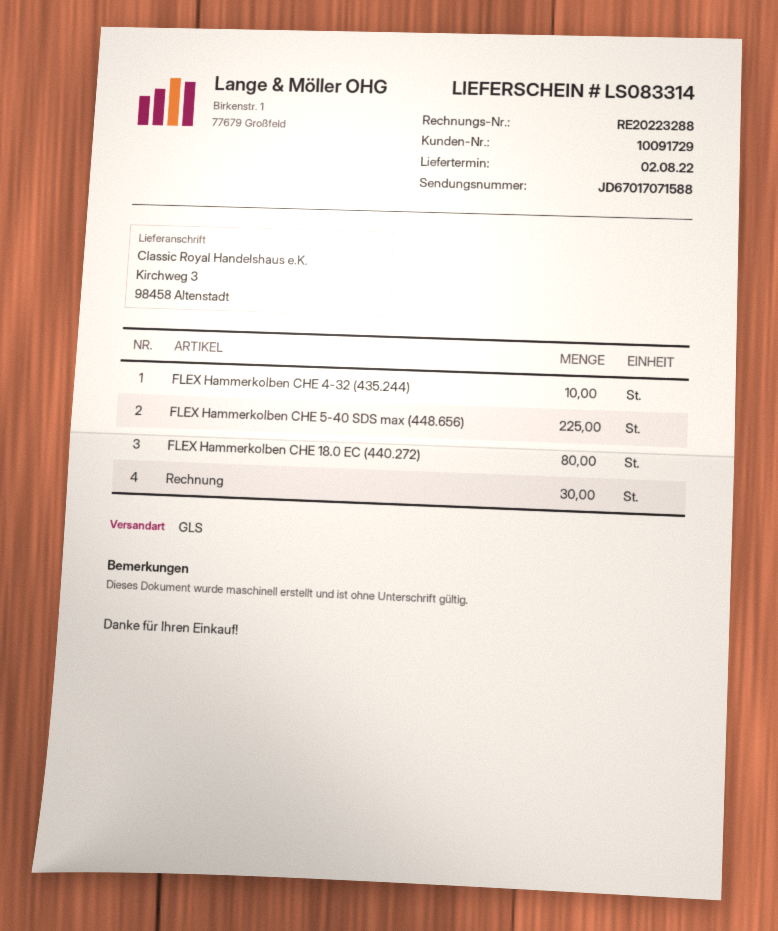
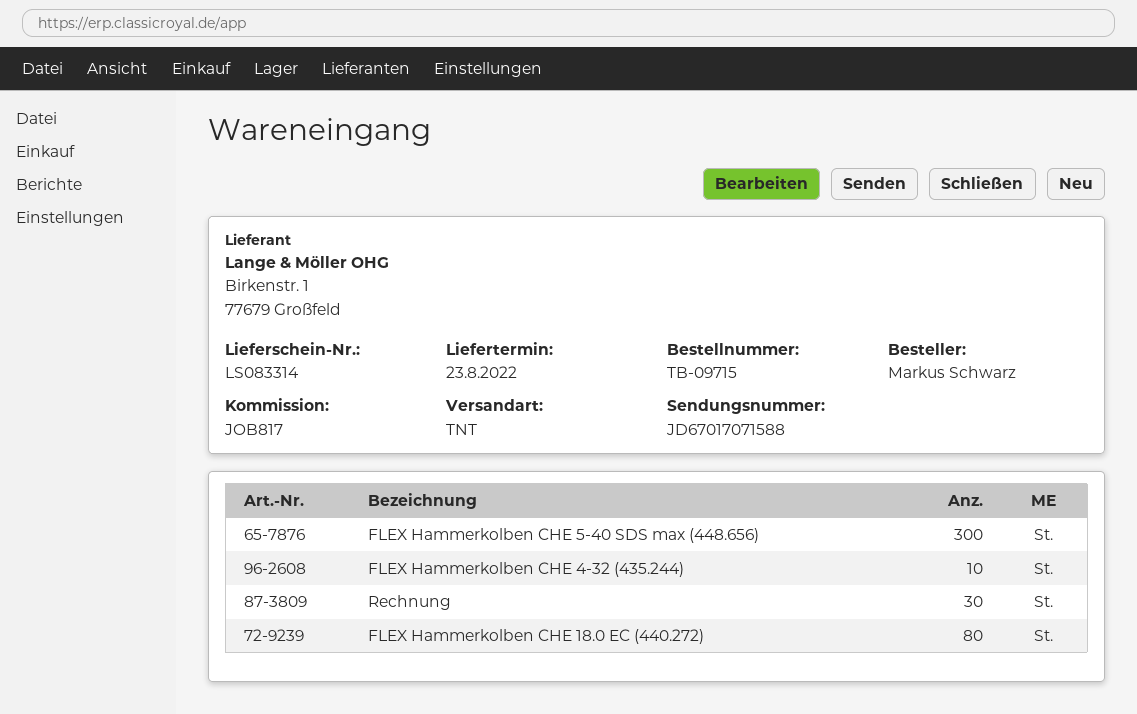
delivery date: 2022-08-02 -> 2022-08-23
shipping method: GLS -> TNT
FLEX Hammerkolben CHE 5-40 SDS max (448.656): 225 -> 300

